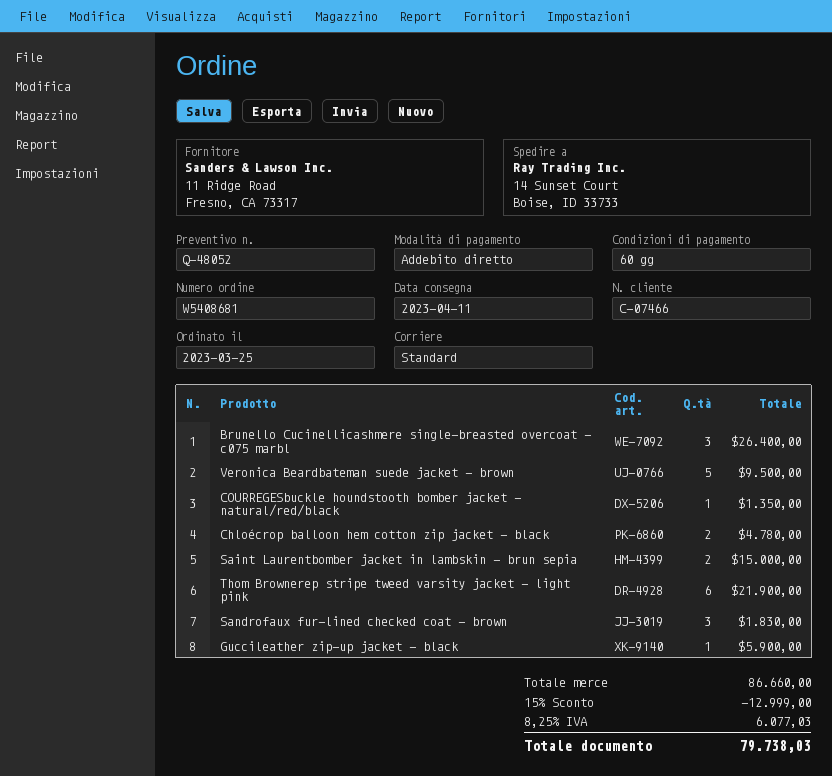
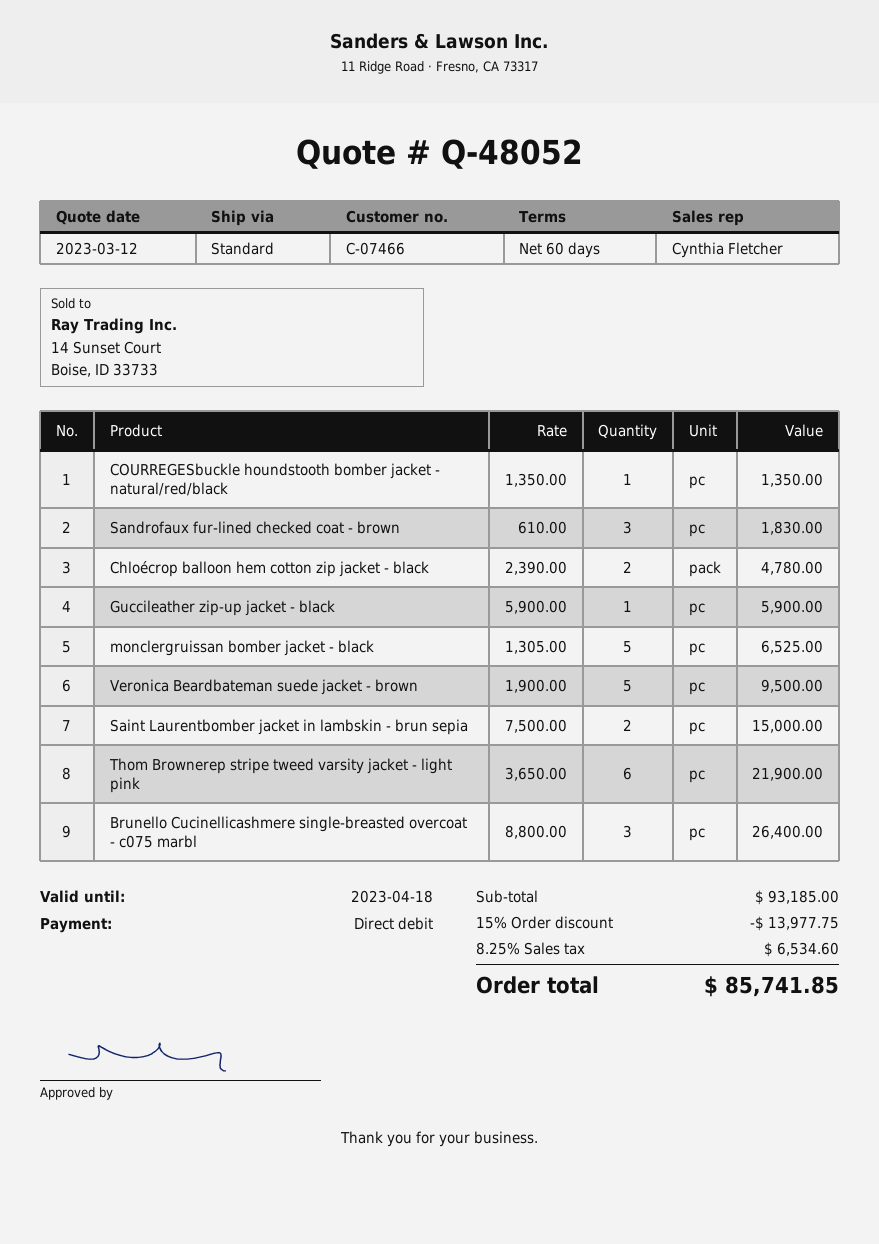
monclergruissan bomber jacket - black: none -> 5 for 6525.00
subtotal: 86660.00 -> 93185.00
discount: 15% = 12999.00 -> 15% = 13977.75
tax: 8.25% = 6077.03 -> 8.25% = 6534.60
total: 79738.03 -> 85741.85

